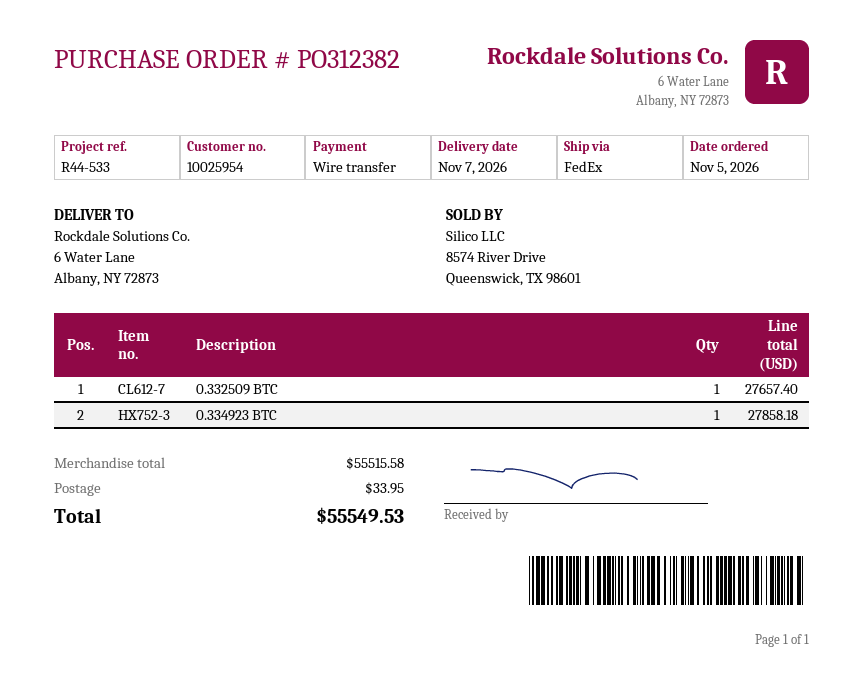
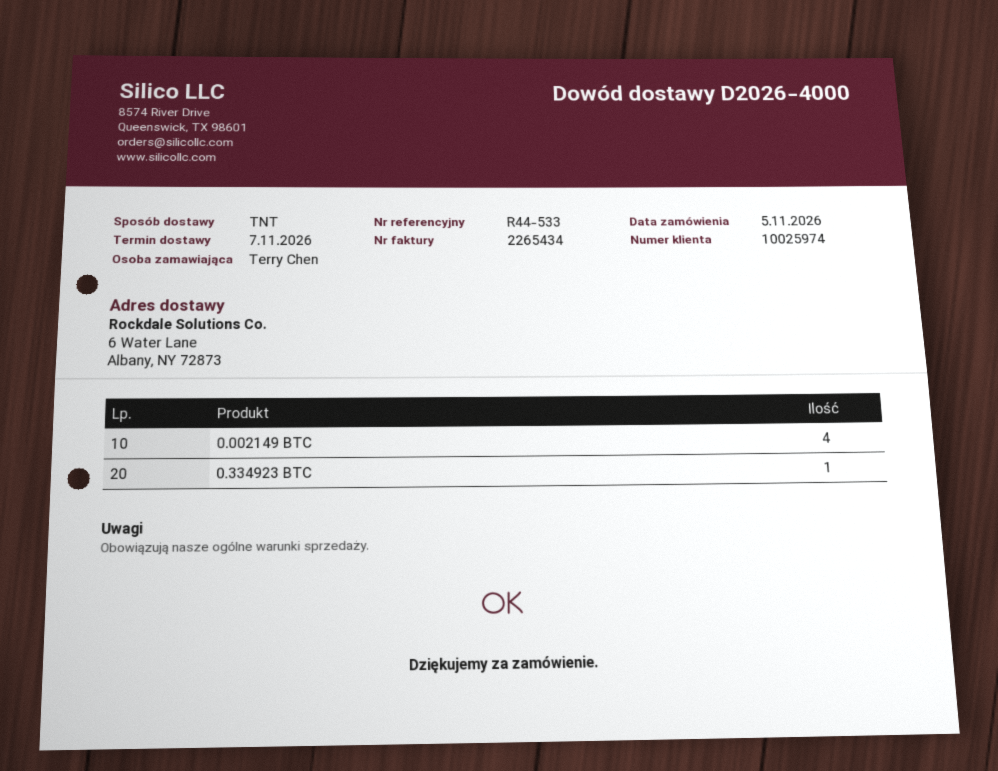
customer number: 10025954 -> 10025974
shipping method: FedEx -> TNT
0.332509 BTC: 1 -> none
0.002149 BTC: none -> 4

